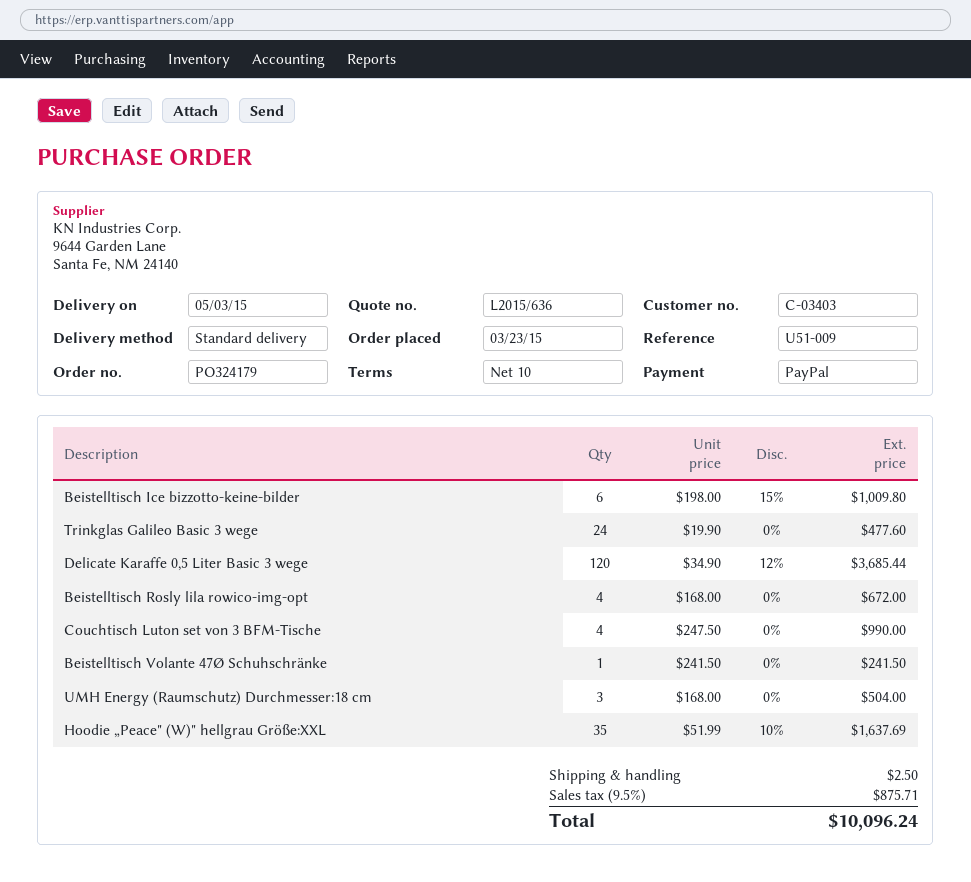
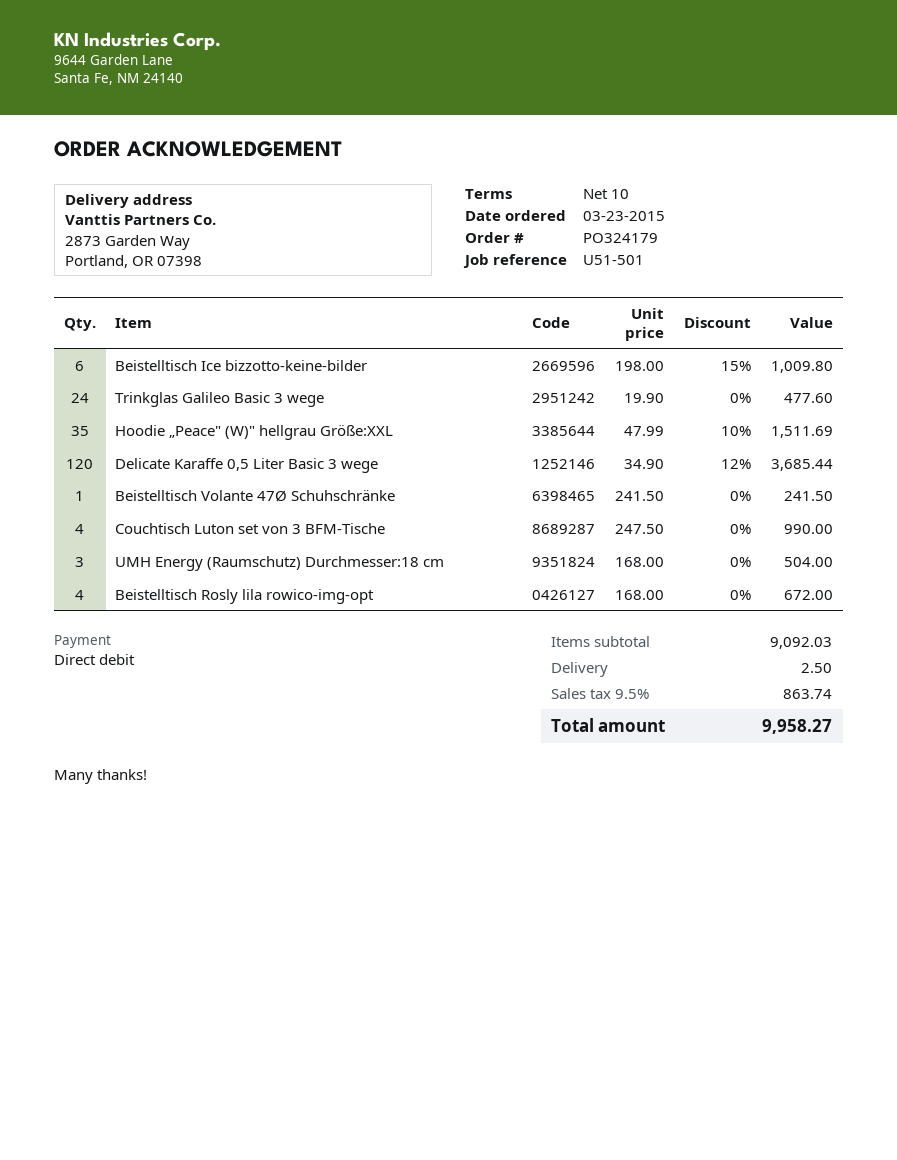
reference: U51-009 -> U51-501
payment method: PayPal -> direct debit
Hoodie „Peace" (W)" hellgrau Größe:XXL: 35 x 51.99 - 10% = 1637.69 -> 35 x 47.99 - 10% = 1511.69
tax: 9.5% = 875.71 -> 9.5% = 863.74
total: 10096.24 -> 9958.27

